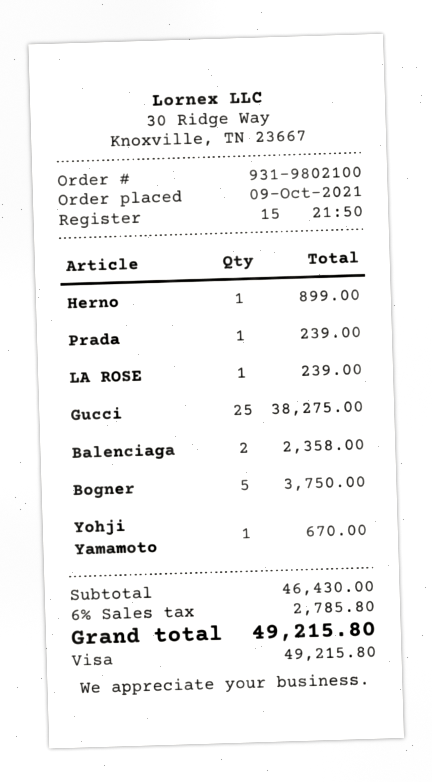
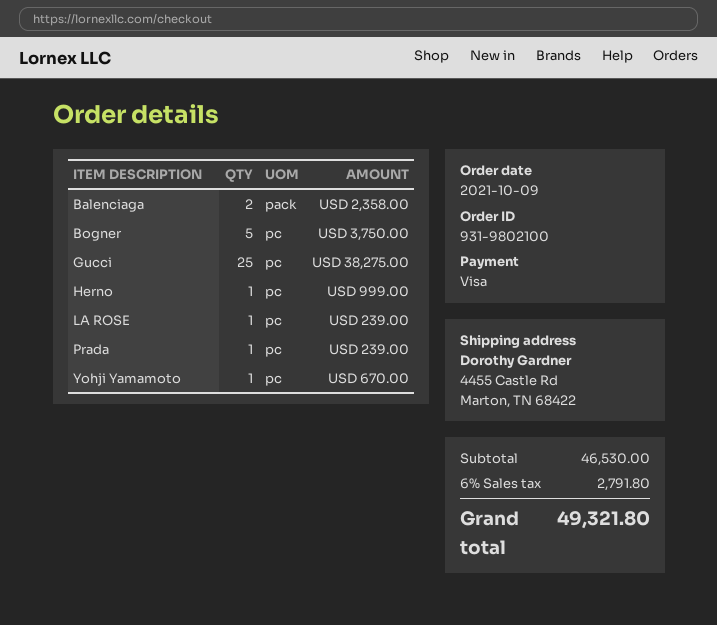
Herno: 1 for 899.00 -> 1 for 999.00
subtotal: 46430.00 -> 46530.00
tax: 6% = 2785.80 -> 6% = 2791.80
total: 49215.80 -> 49321.80

